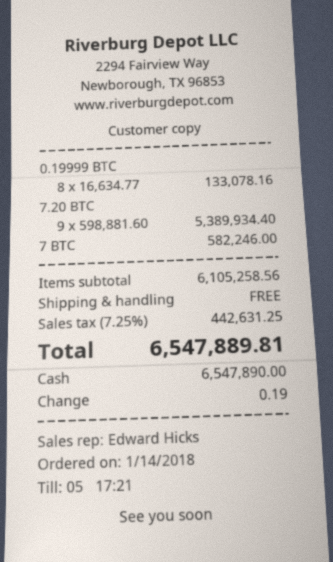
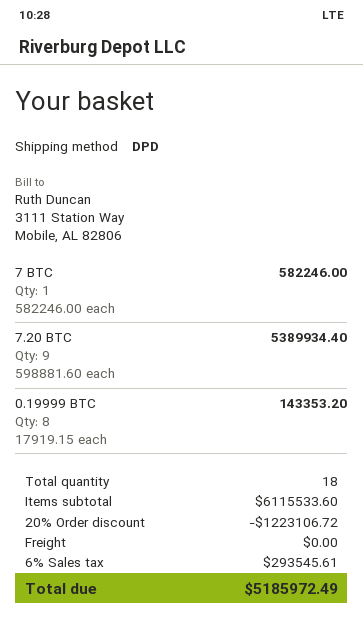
0.19999 BTC: 8 x 16634.77 = 133078.16 -> 8 x 17919.15 = 143353.20
subtotal: 6105258.56 -> 6115533.60
discount: none -> 20% = 1223106.72
tax: 7.25% = 442631.25 -> 6% = 293545.61
total: 6547889.81 -> 5185972.49

